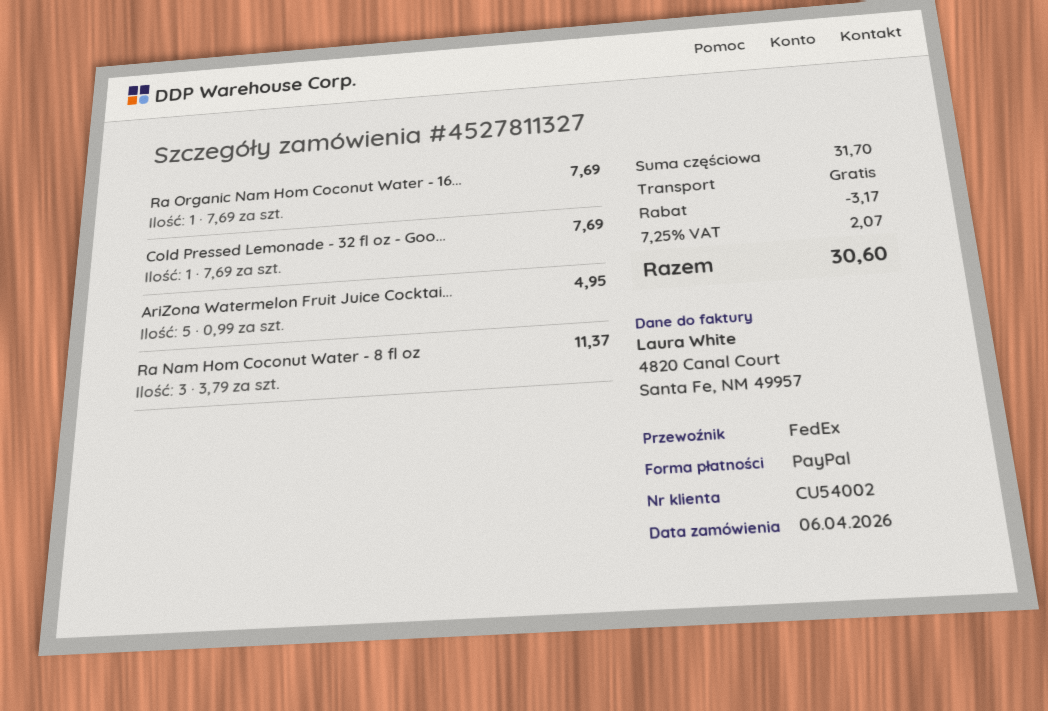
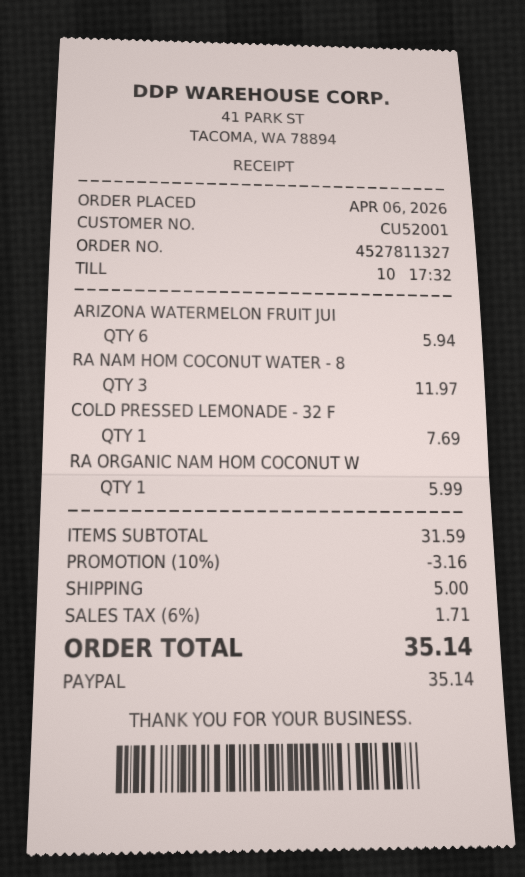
customer number: CU54002 -> CU52001
Ra Organic Nam Hom Coconut Water - 16...: 1 for 7.69 -> 1 for 5.99
AriZona Watermelon Fruit Juice Cocktai...: 5 for 4.95 -> 6 for 5.94
Ra Nam Hom Coconut Water - 8 fl oz: 3 for 11.37 -> 3 for 11.97
subtotal: 31.70 -> 31.59
discount: 3.17 -> 3.16
shipping: 0.00 -> 5.00
tax: 7.25% = 2.07 -> 6% = 1.71
total: 30.60 -> 35.14

